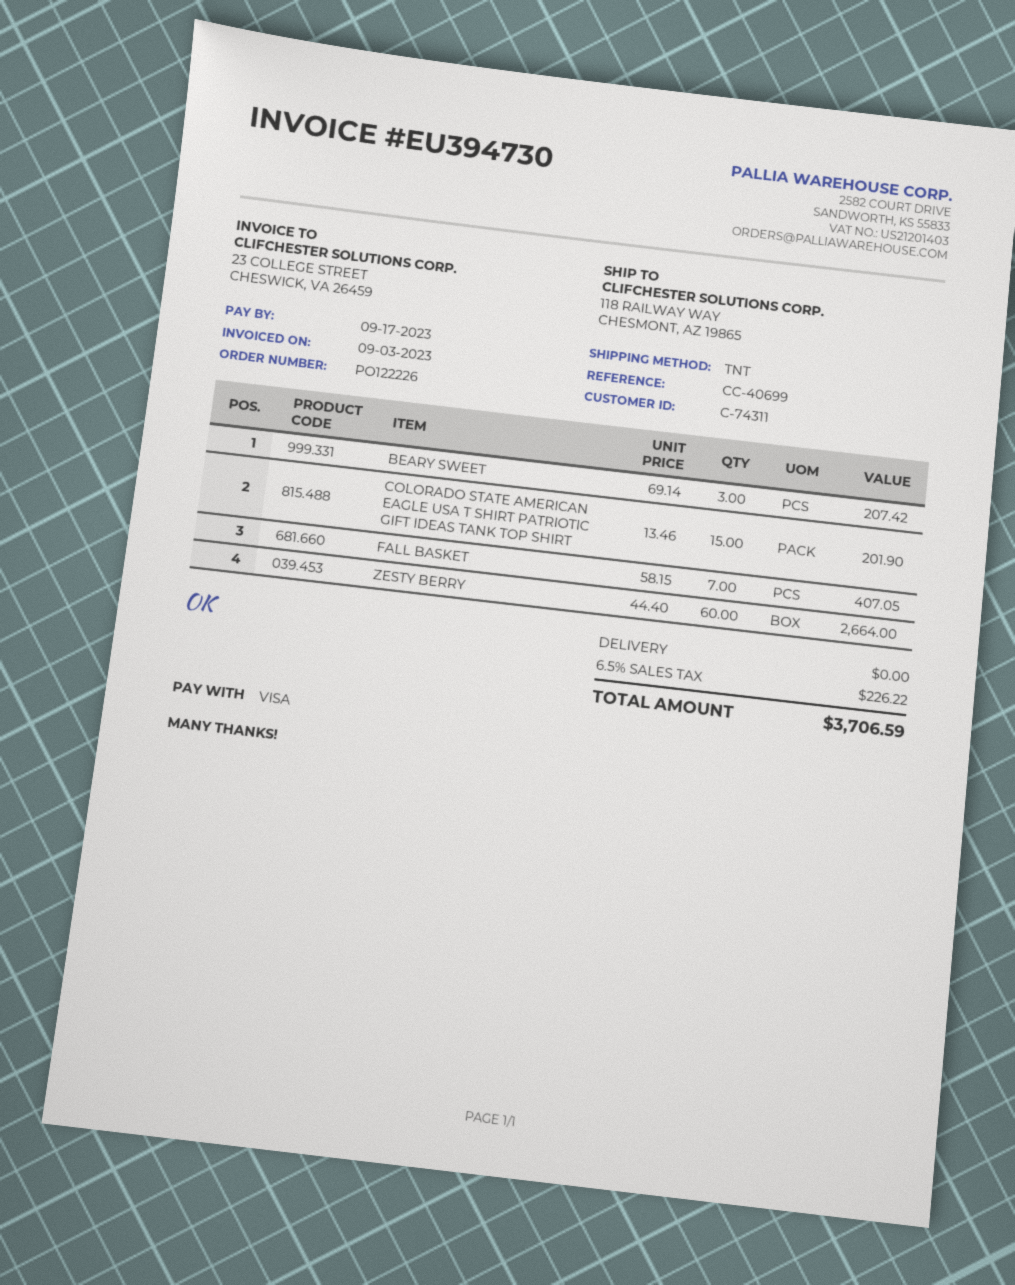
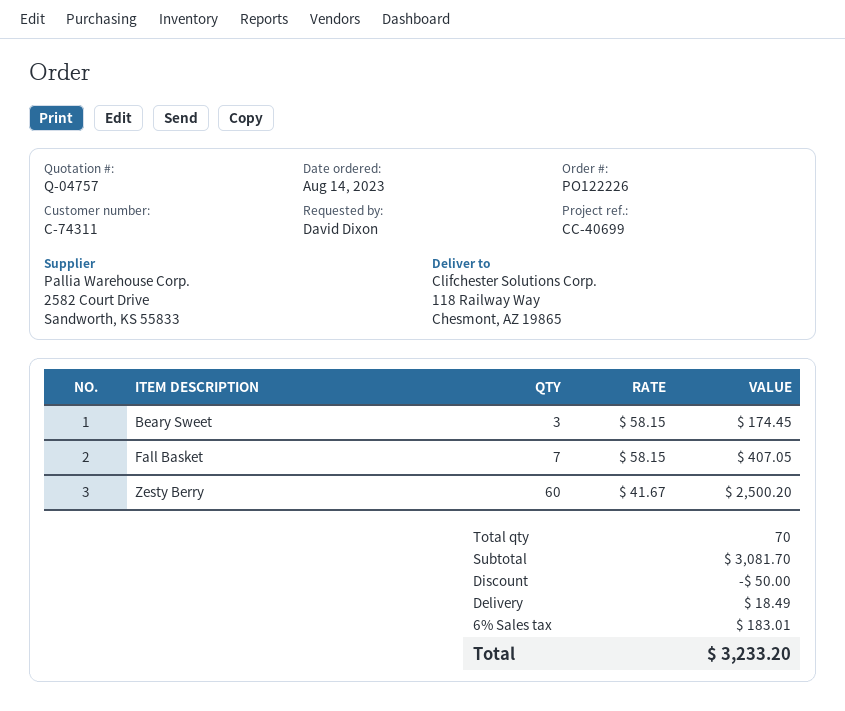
BEARY SWEET: 3 x 69.14 = 207.42 -> 3 x 58.15 = 174.45
COLORADO STATE AMERICAN EAGLE USA T SHIRT PATRIOTIC GIFT IDEAS TANK TOP SHIRT: 15 x 13.46 = 201.90 -> none
ZESTY BERRY: 60 x 44.40 = 2664.00 -> 60 x 41.67 = 2500.20
discount: none -> 50.00
shipping: 0.00 -> 18.49
tax: 6.5% = 226.22 -> 6% = 183.01
total: 3706.59 -> 3233.20

